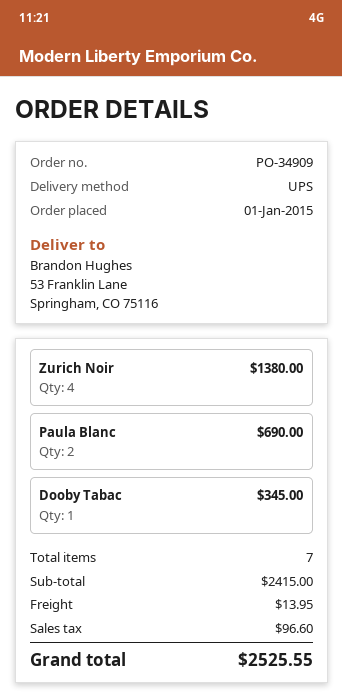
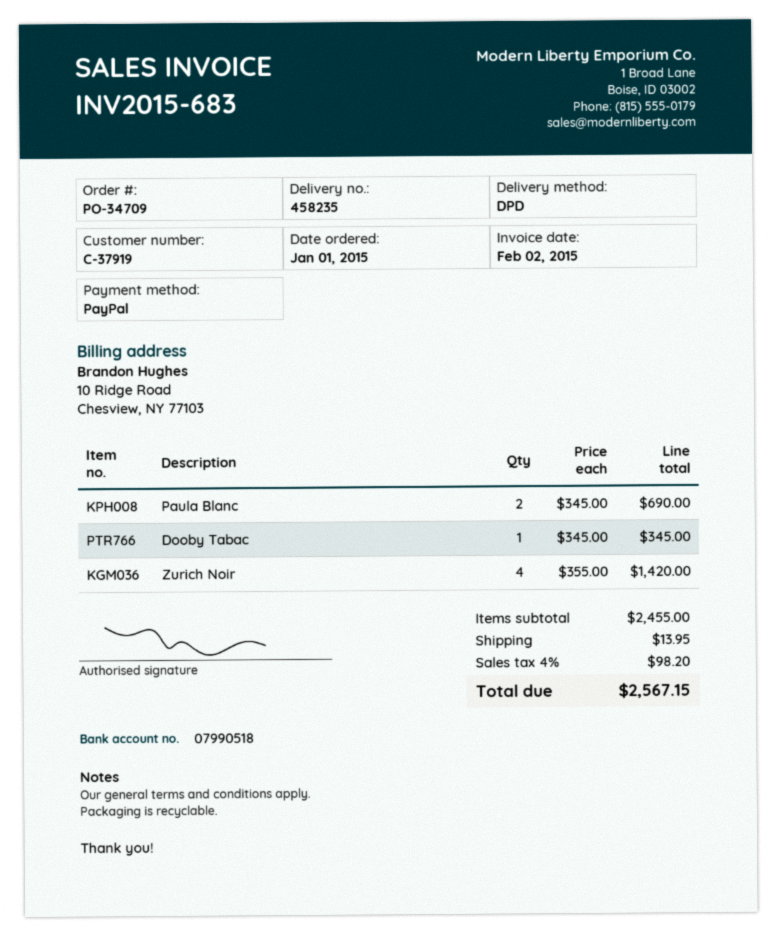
order number: PO-34909 -> PO-34709
shipping method: UPS -> DPD
Zurich Noir: 4 for 1380.00 -> 4 for 1420.00
subtotal: 2415.00 -> 2455.00
tax: 96.60 -> 98.20
total: 2525.55 -> 2567.15

